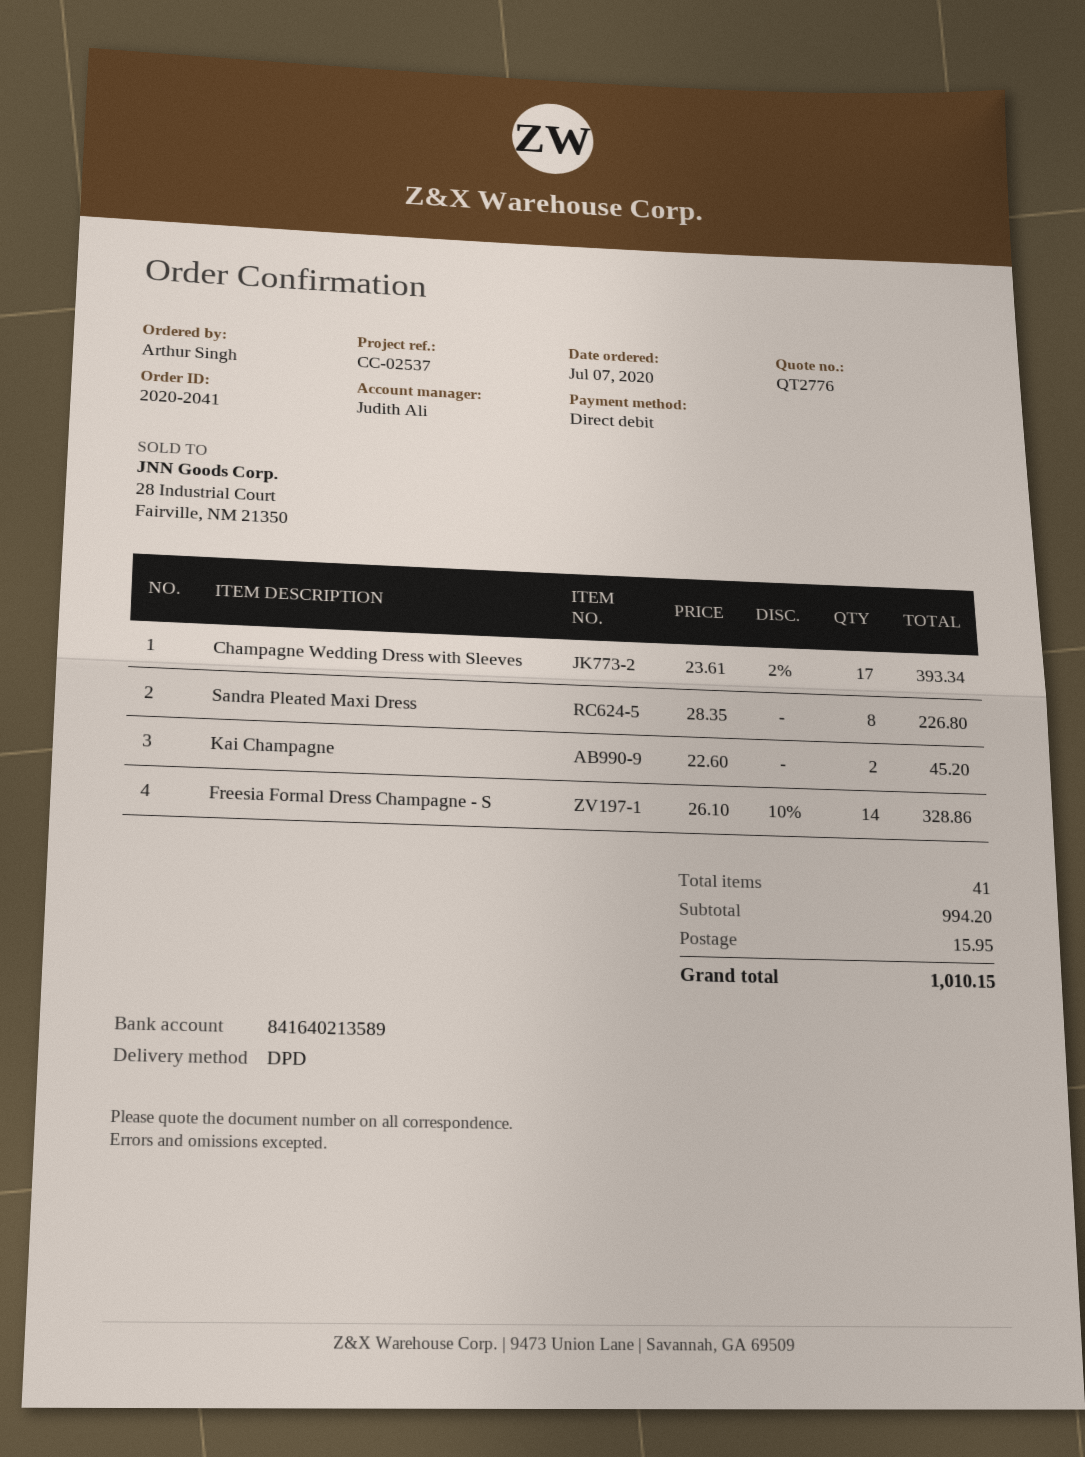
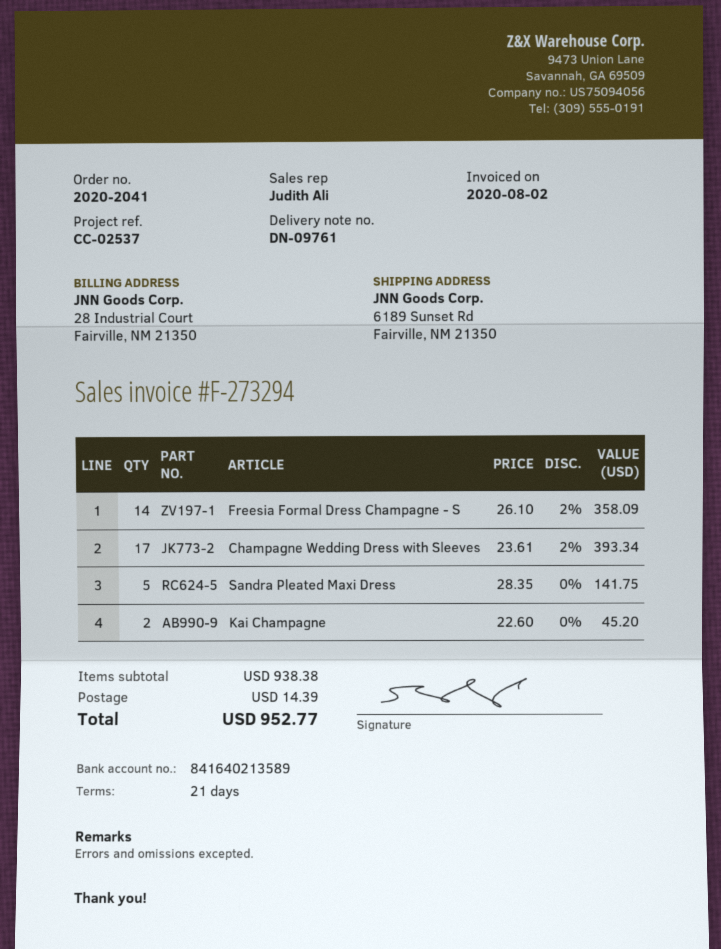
Sandra Pleated Maxi Dress: 8 x 28.35 = 226.80 -> 5 x 28.35 = 141.75
Freesia Formal Dress Champagne - S: 14 x 26.10 - 10% = 328.86 -> 14 x 26.10 - 2% = 358.09
subtotal: 994.20 -> 938.38
shipping: 15.95 -> 14.39
total: 1010.15 -> 952.77

